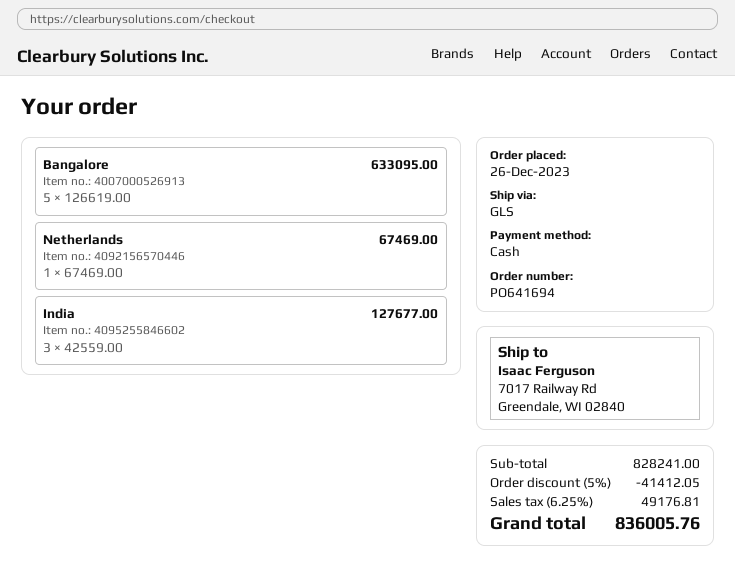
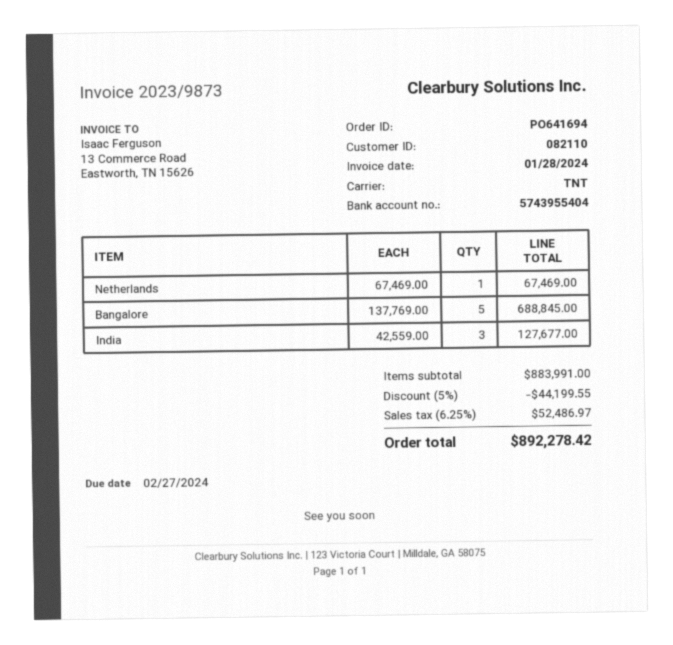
shipping method: GLS -> TNT
Bangalore: 5 x 126619.00 = 633095.00 -> 5 x 137769.00 = 688845.00
subtotal: 828241.00 -> 883991.00
discount: 5% = 41412.05 -> 5% = 44199.55
tax: 6.25% = 49176.81 -> 6.25% = 52486.97
total: 836005.76 -> 892278.42

